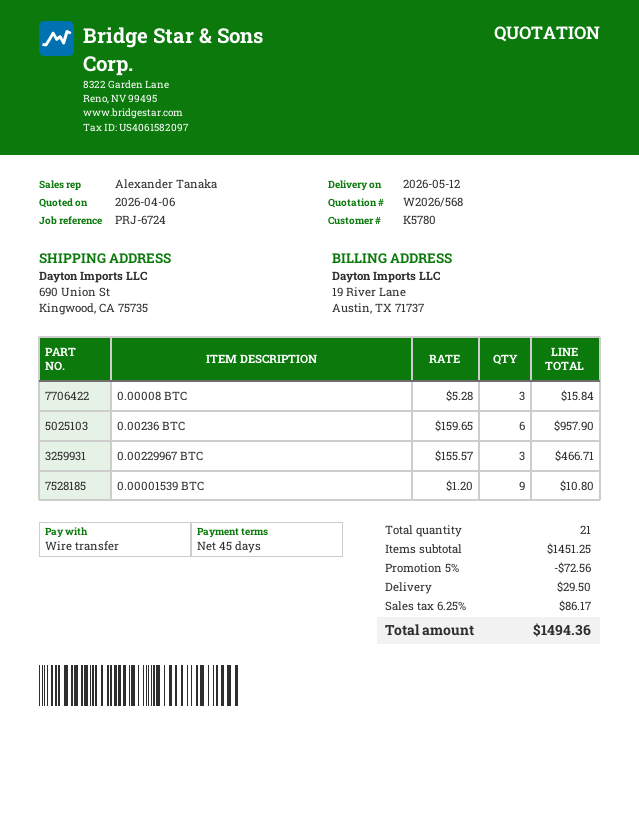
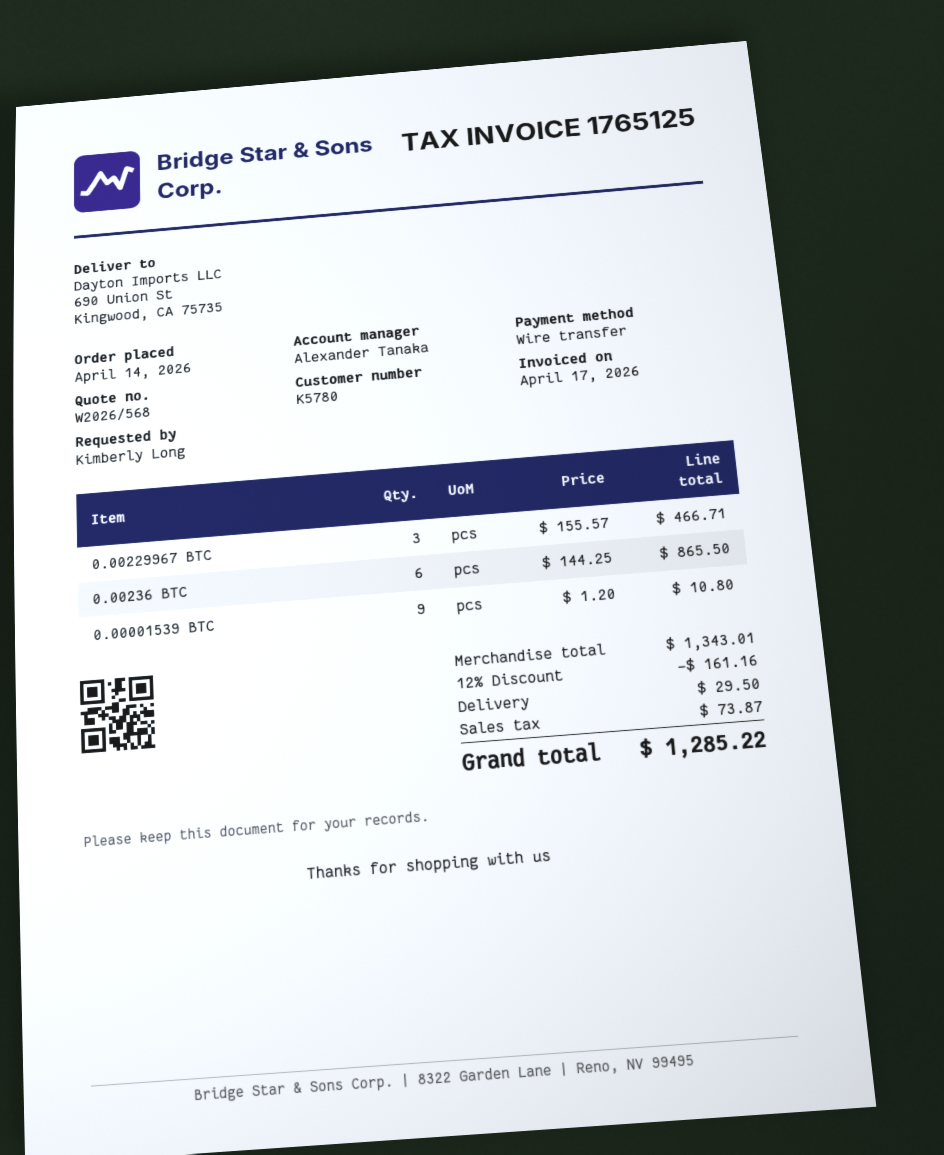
0.00008 BTC: 3 x 5.28 = 15.84 -> none
0.00236 BTC: 6 x 159.65 = 957.90 -> 6 x 144.25 = 865.50
subtotal: 1451.25 -> 1343.01
discount: 5% = 72.56 -> 12% = 161.16
tax: 86.17 -> 73.87
total: 1494.36 -> 1285.22

